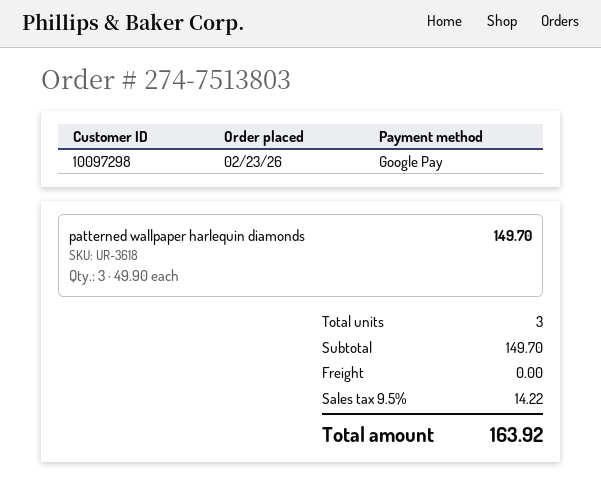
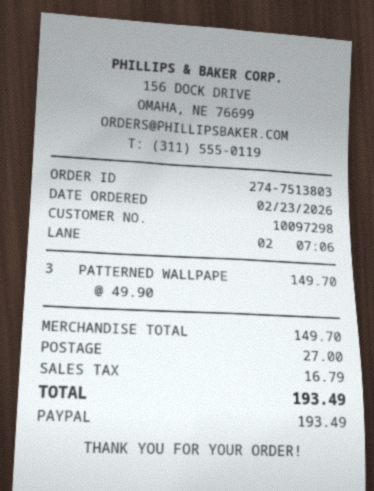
payment method: Google Pay -> PayPal
shipping: 0.00 -> 27.00
tax: 14.22 -> 16.79
total: 163.92 -> 193.49

